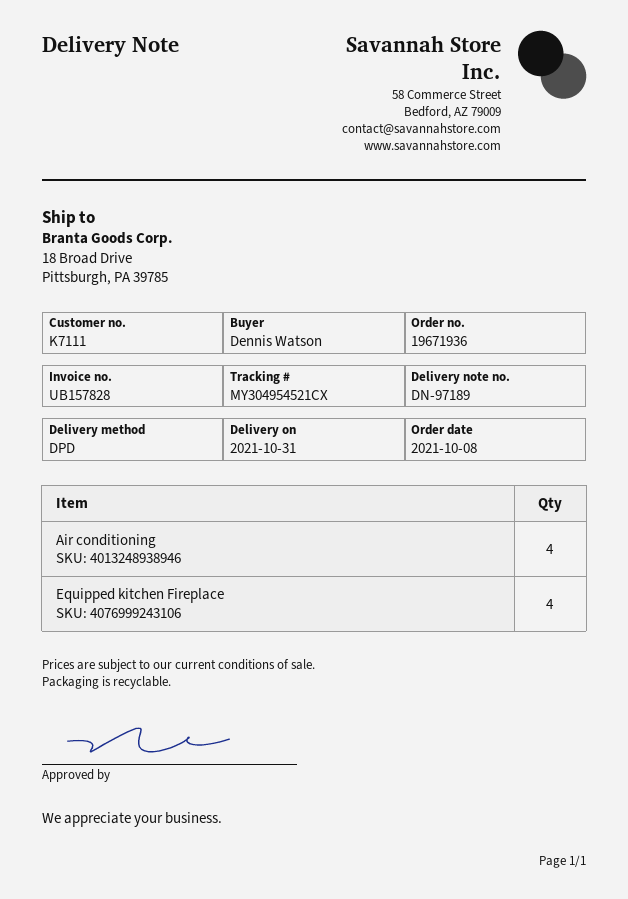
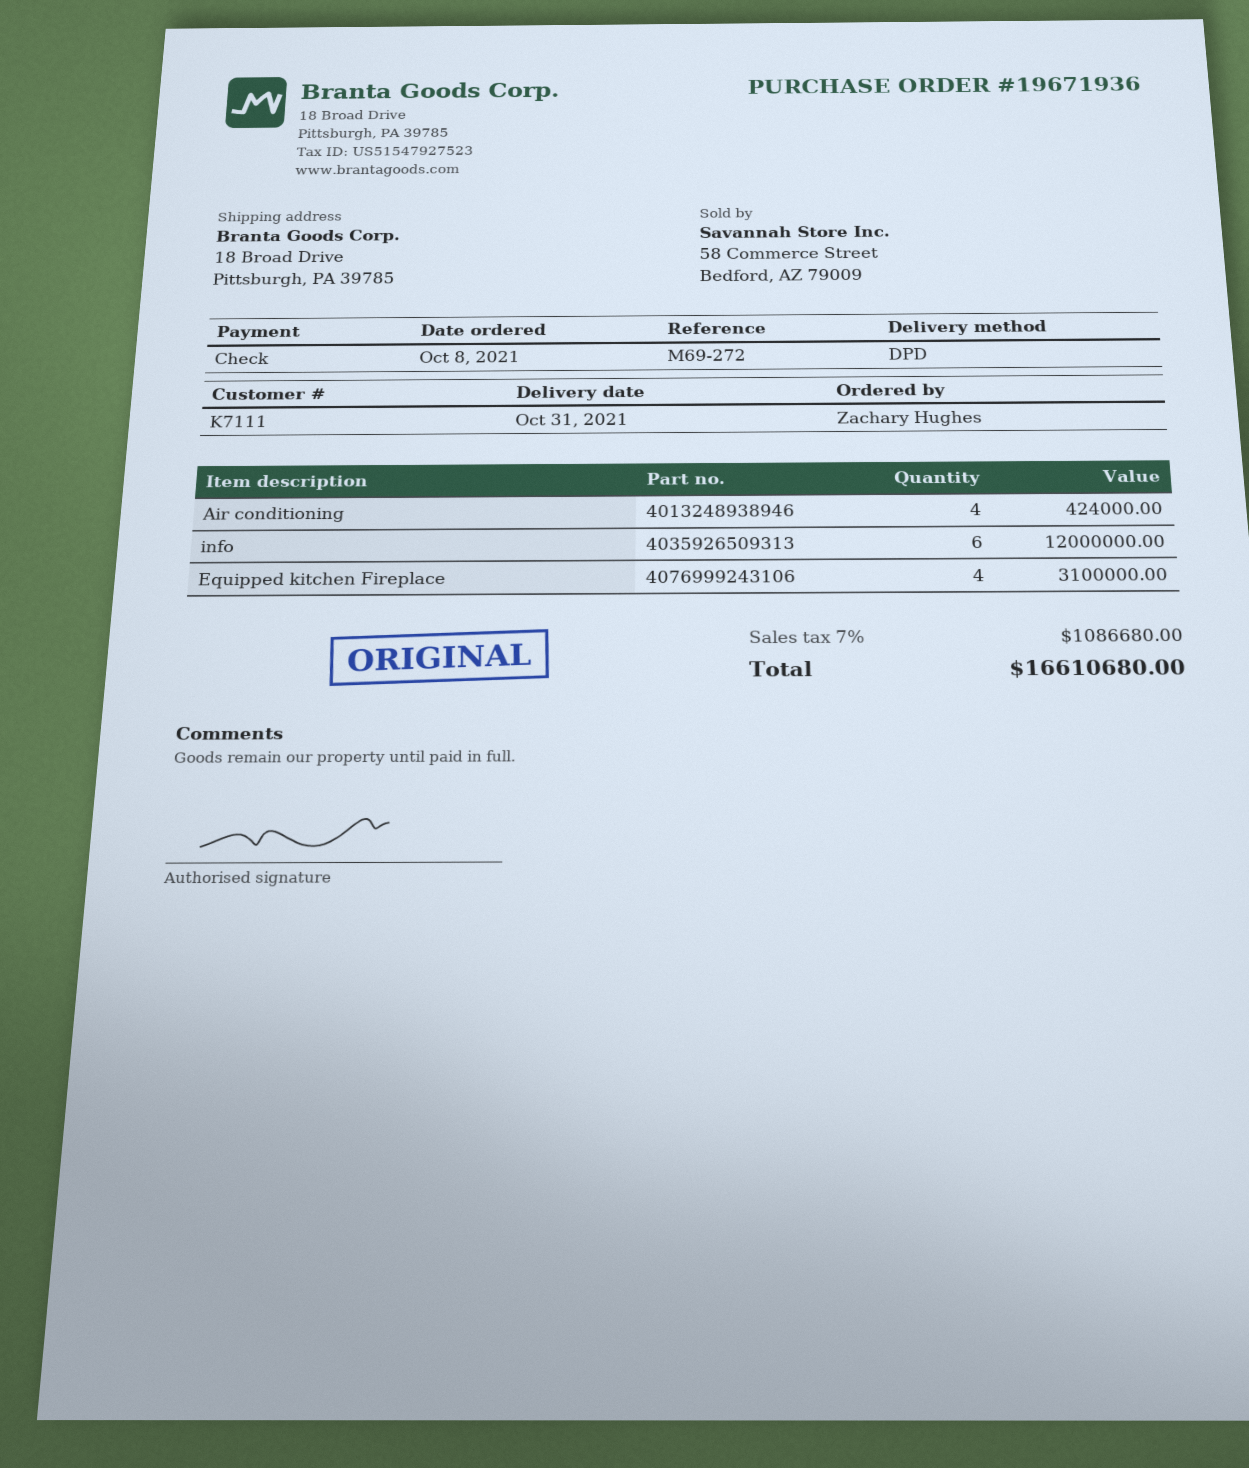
ordered by: Dennis Watson -> Zachary Hughes
info: none -> 6

